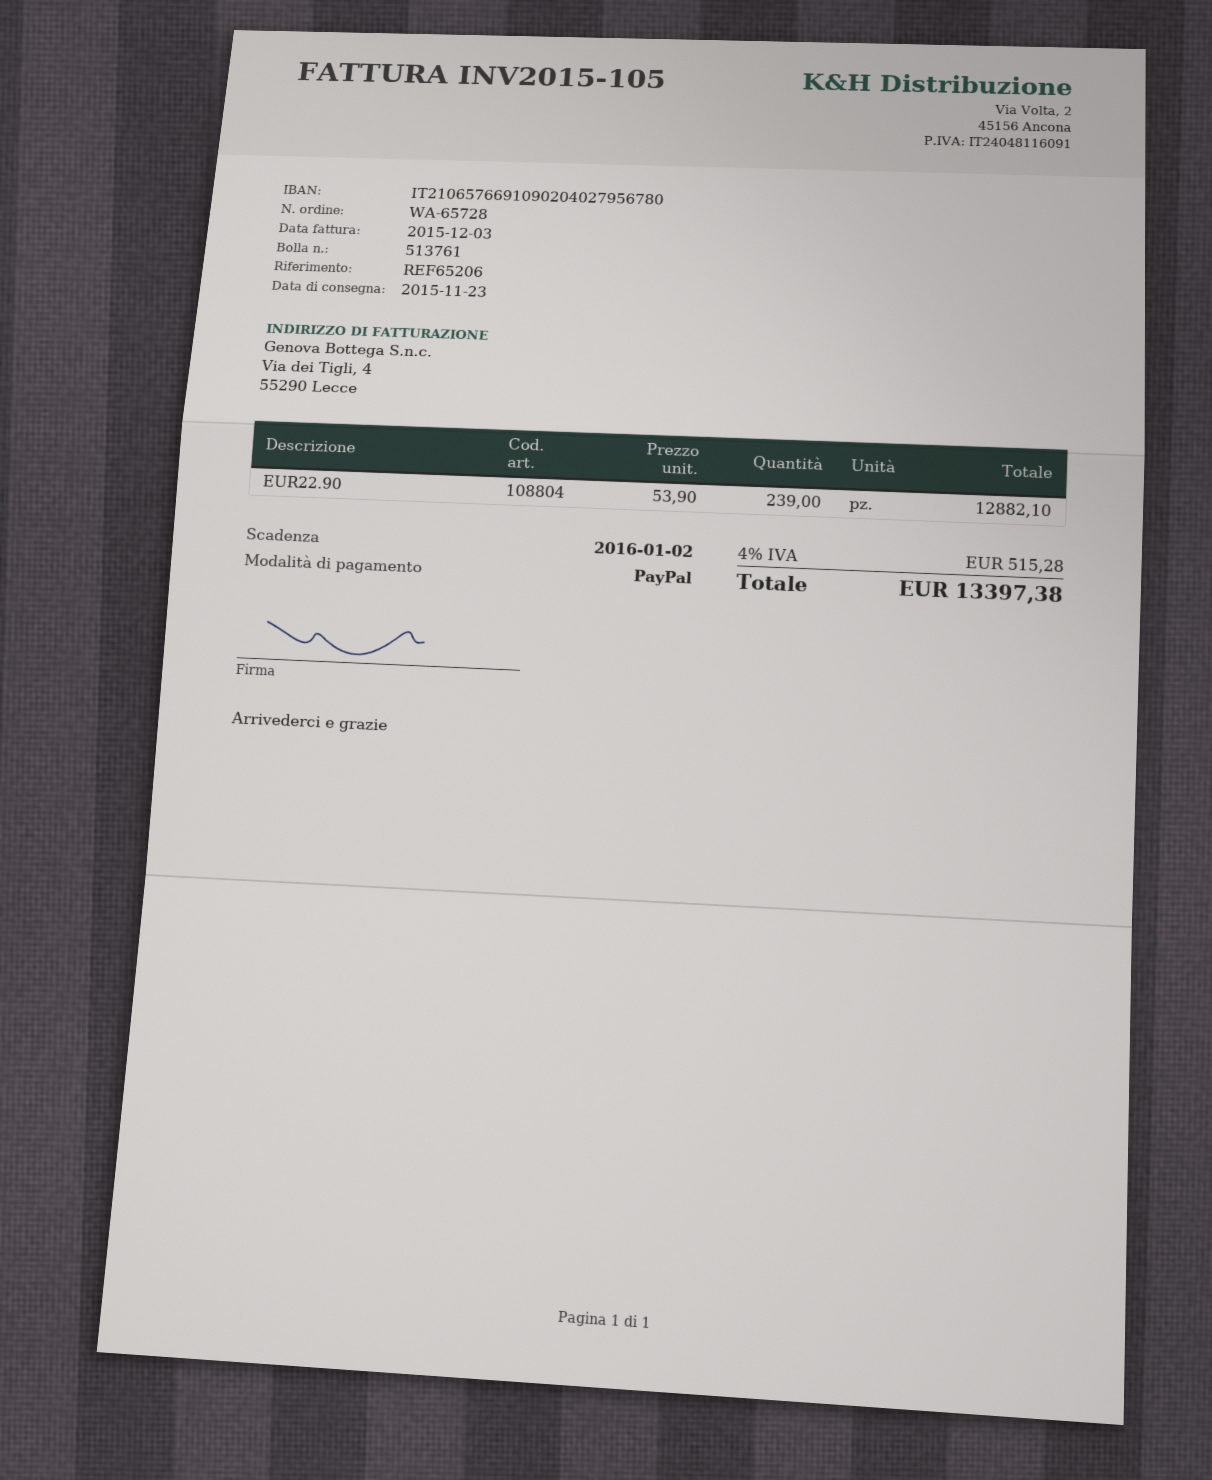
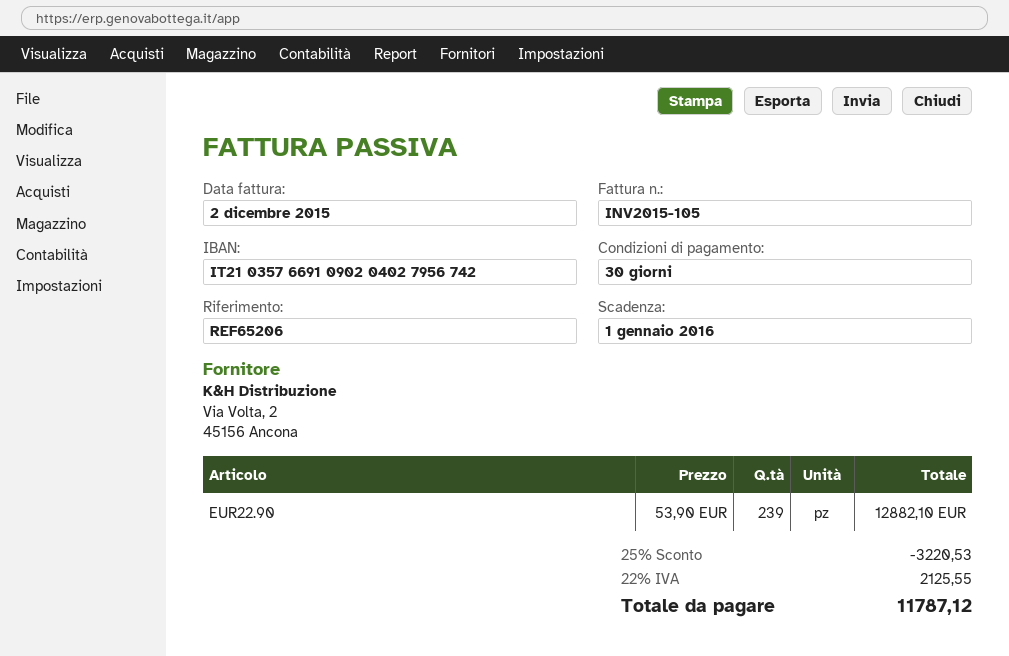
invoice date: 2015-12-03 -> 2015-12-02
due date: 2016-01-02 -> 2016-01-01
bank account: IT2106576691090204027956780 -> IT2103576691090204027956742
discount: none -> 25% = 3220.53
tax: 4% = 515.28 -> 22% = 2125.55
total: 13397.38 -> 11787.12

